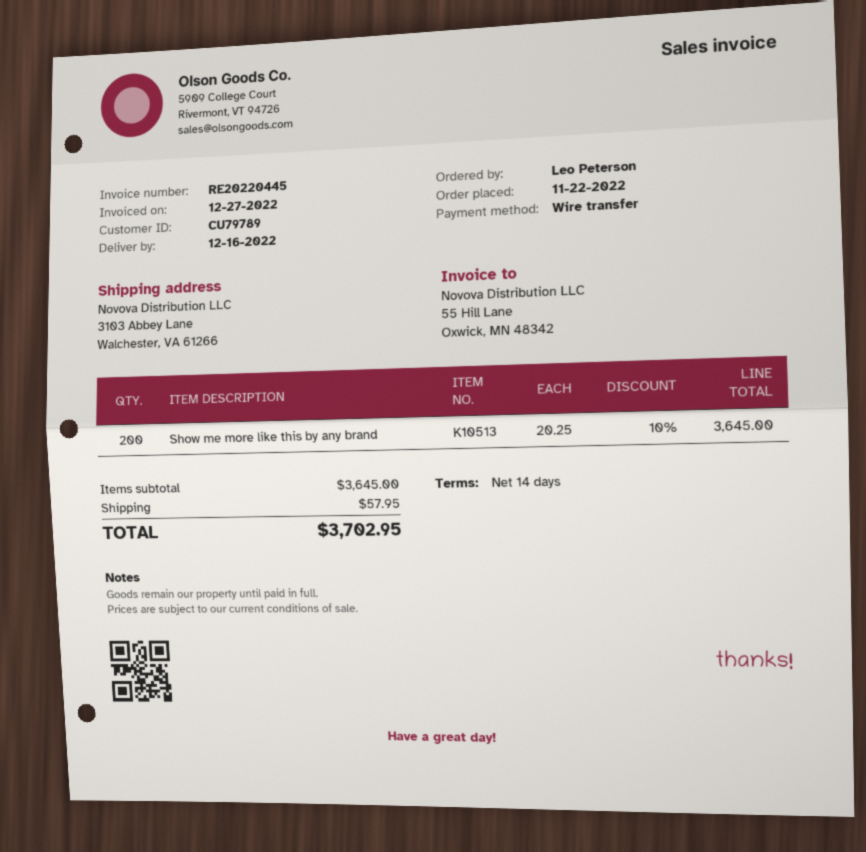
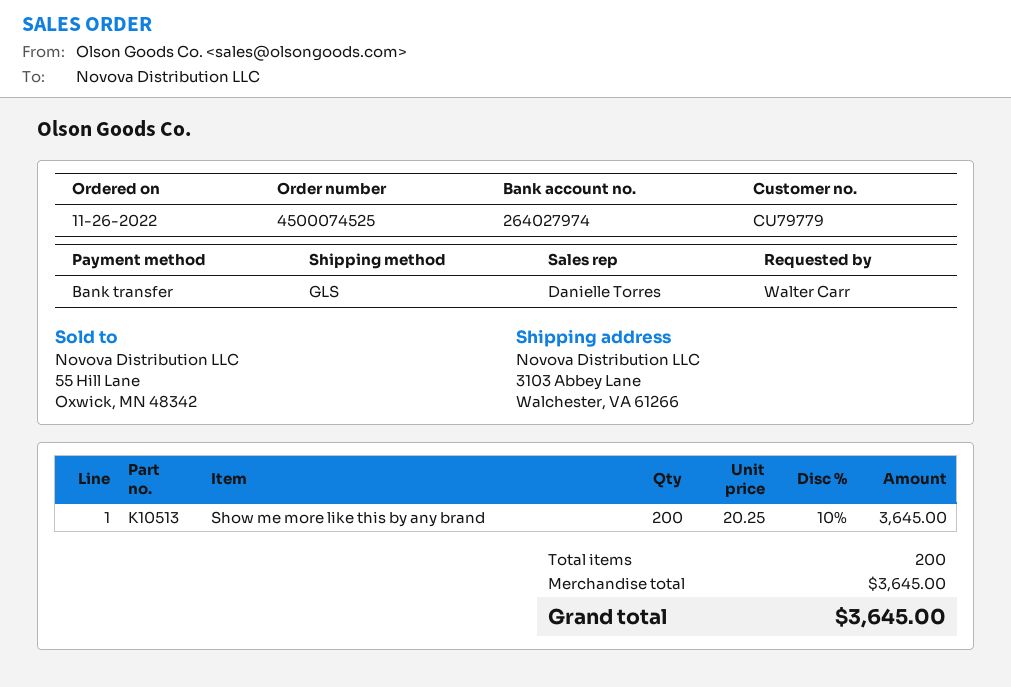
order date: 2022-11-22 -> 2022-11-26
customer number: CU79789 -> CU79779
ordered by: Leo Peterson -> Walter Carr
shipping: 57.95 -> none
total: 3702.95 -> 3645.00

